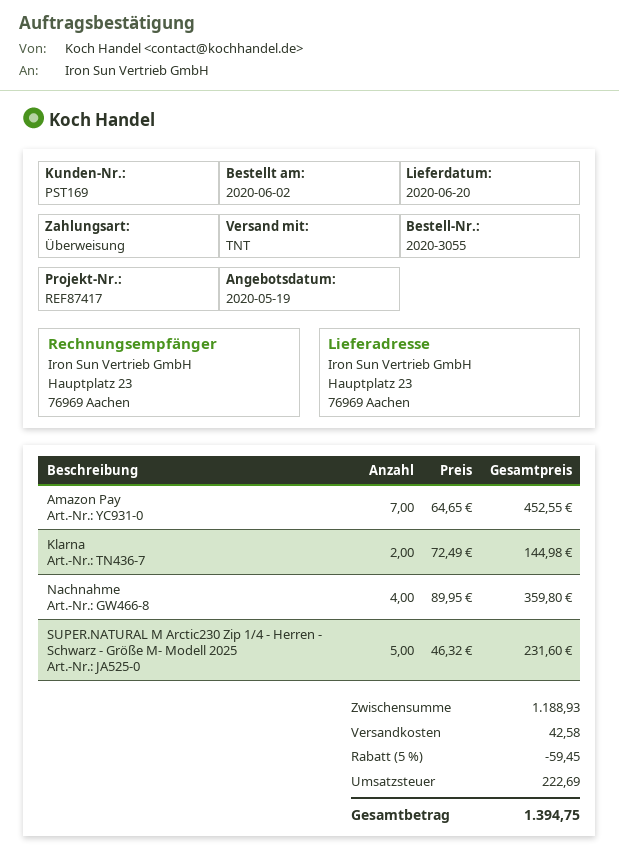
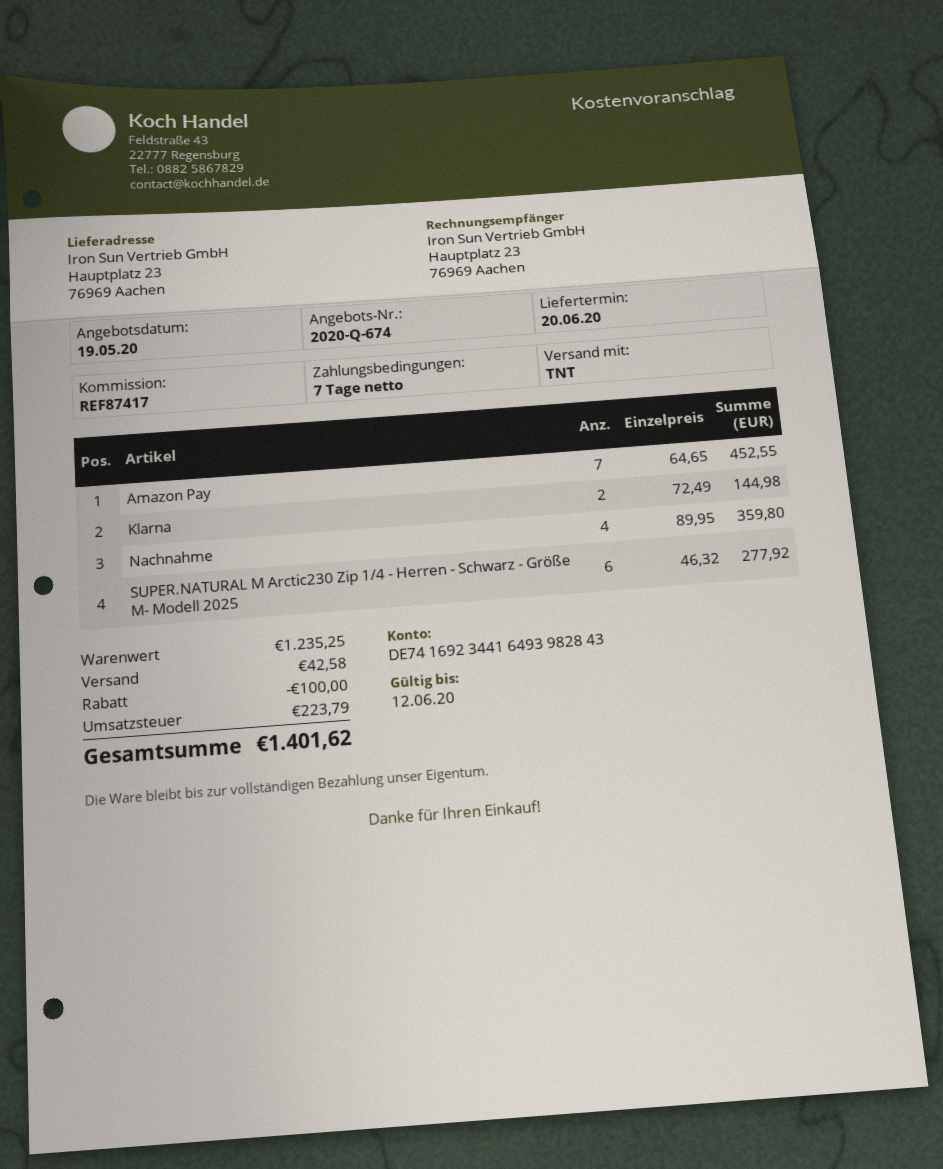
SUPER.NATURAL M Arctic230 Zip 1/4 - Herren - Schwarz - Größe M- Modell 2025: 5 x 46.32 = 231.60 -> 6 x 46.32 = 277.92
subtotal: 1188.93 -> 1235.25
discount: 59.45 -> 100.00
tax: 222.69 -> 223.79
total: 1394.75 -> 1401.62

